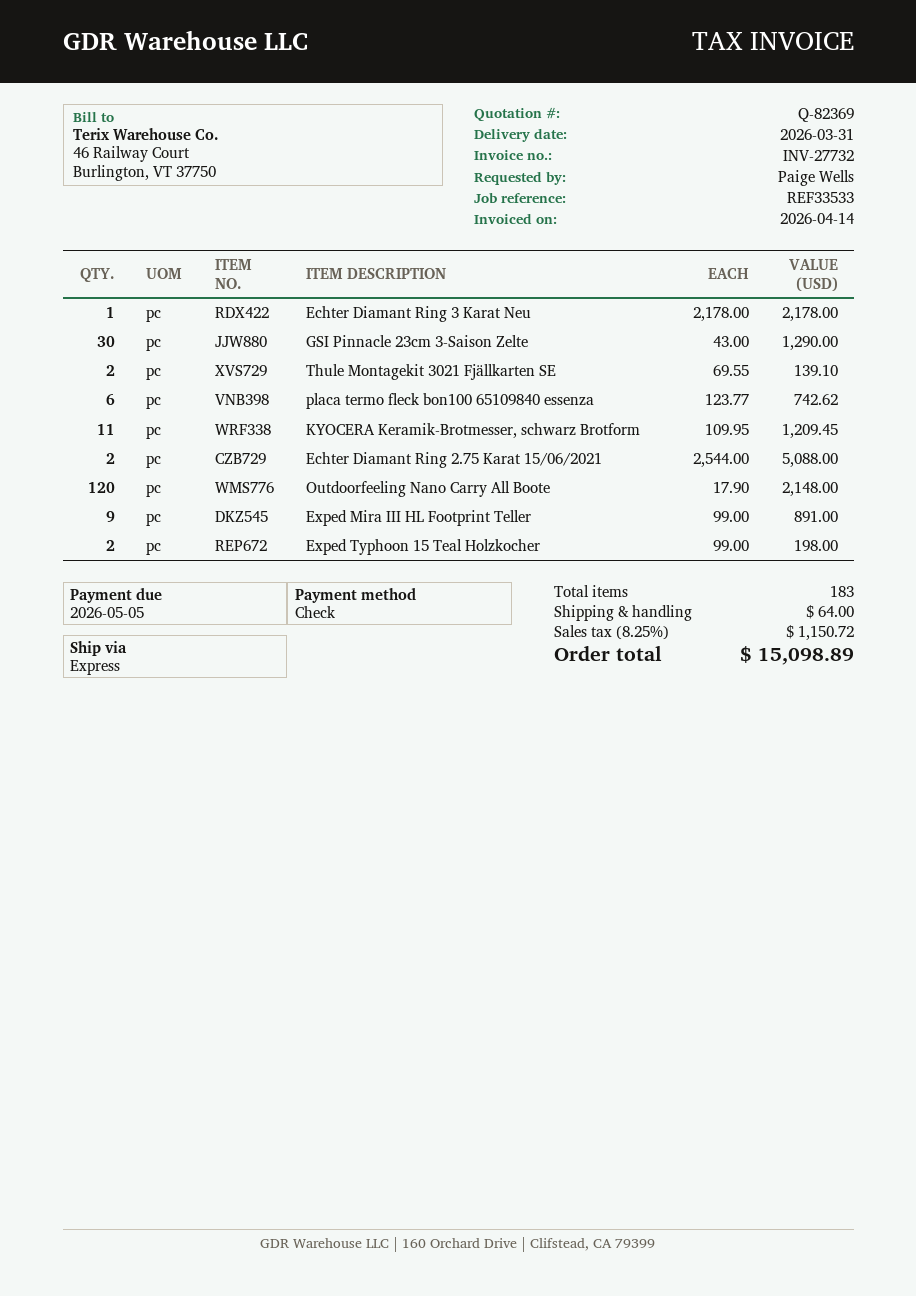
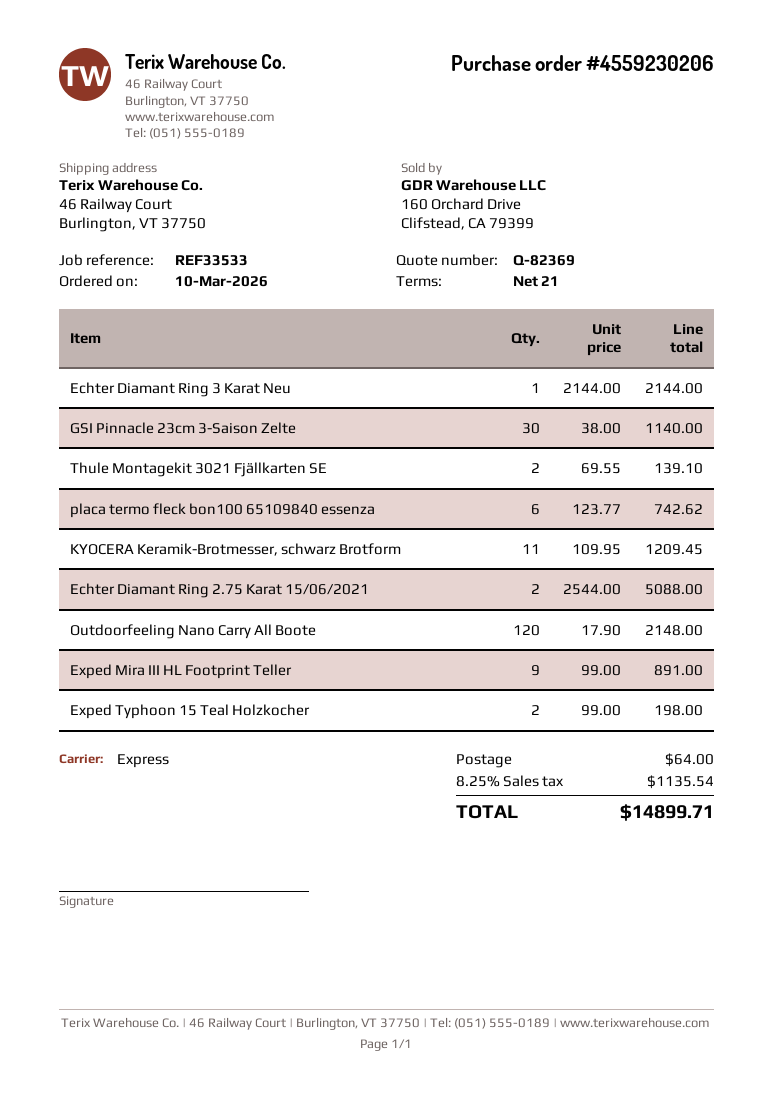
Echter Diamant Ring 3 Karat Neu: 1 x 2178.00 = 2178.00 -> 1 x 2144.00 = 2144.00
GSI Pinnacle 23cm 3-Saison Zelte: 30 x 43.00 = 1290.00 -> 30 x 38.00 = 1140.00
tax: 8.25% = 1150.72 -> 8.25% = 1135.54
total: 15098.89 -> 14899.71

